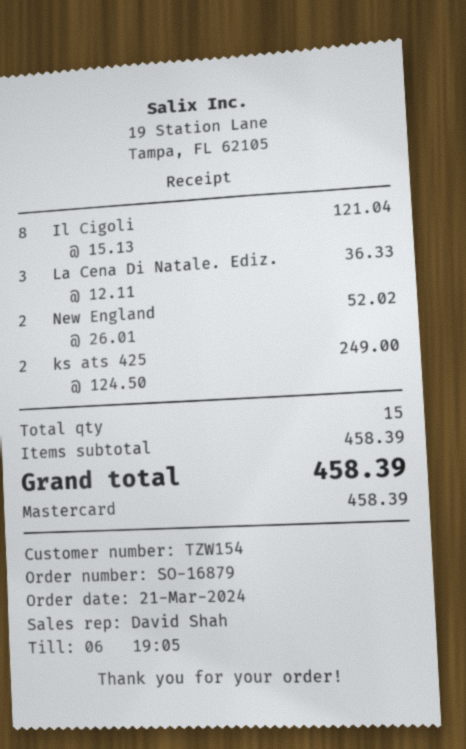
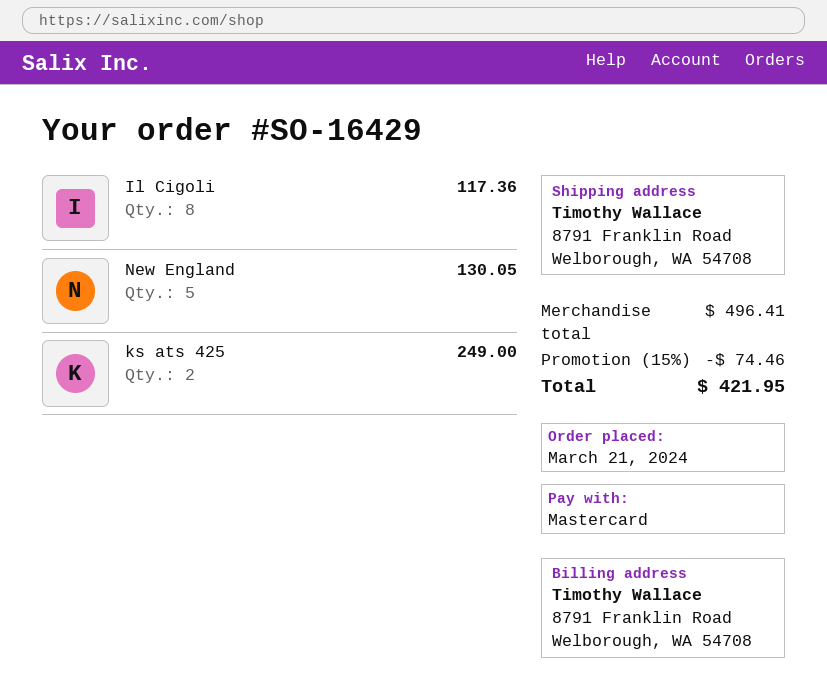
order number: SO-16879 -> SO-16429
Il Cigoli: 8 for 121.04 -> 8 for 117.36
La Cena Di Natale. Ediz.: 3 for 36.33 -> none
New England: 2 for 52.02 -> 5 for 130.05
subtotal: 458.39 -> 496.41
discount: none -> 15% = 74.46
total: 458.39 -> 421.95

